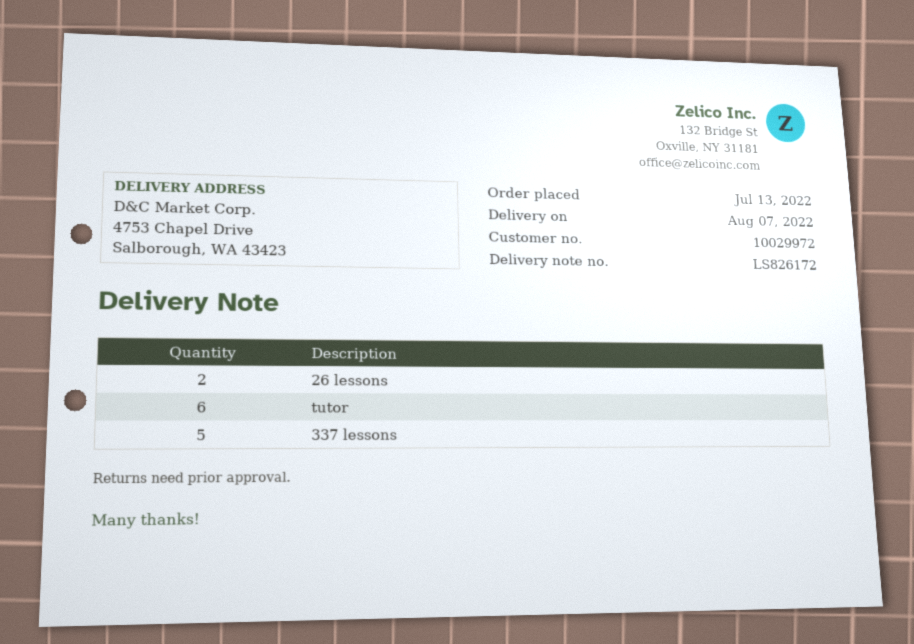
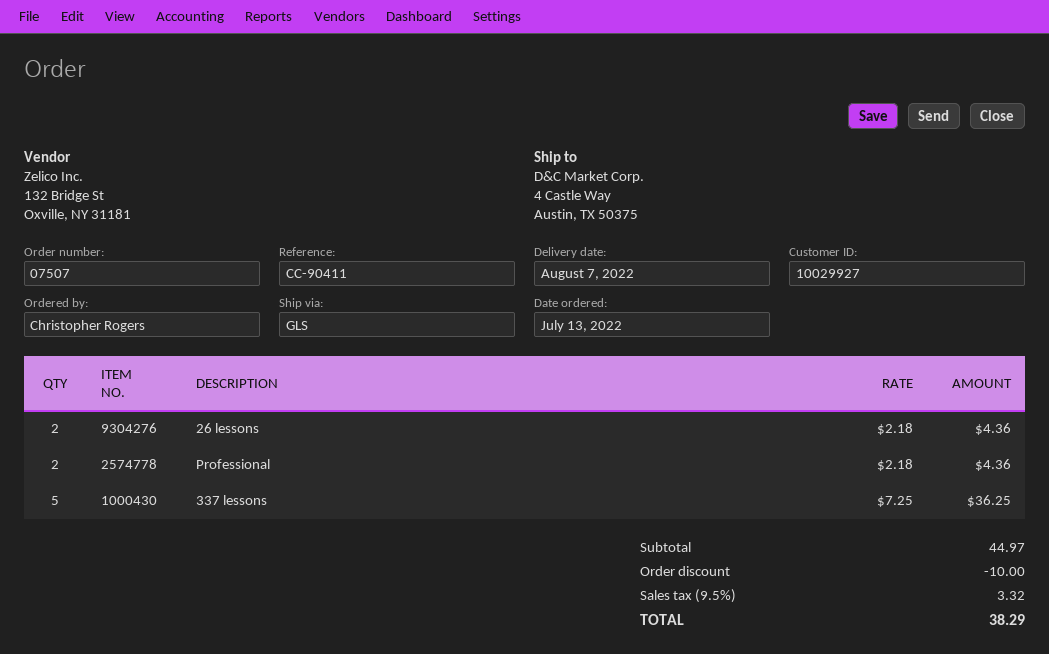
customer number: 10029972 -> 10029927
ship to: 4753 Chapel Drive, Salborough, WA 43423 -> 4 Castle Way, Austin, TX 50375
tutor: 6 -> none
Professional: none -> 2

